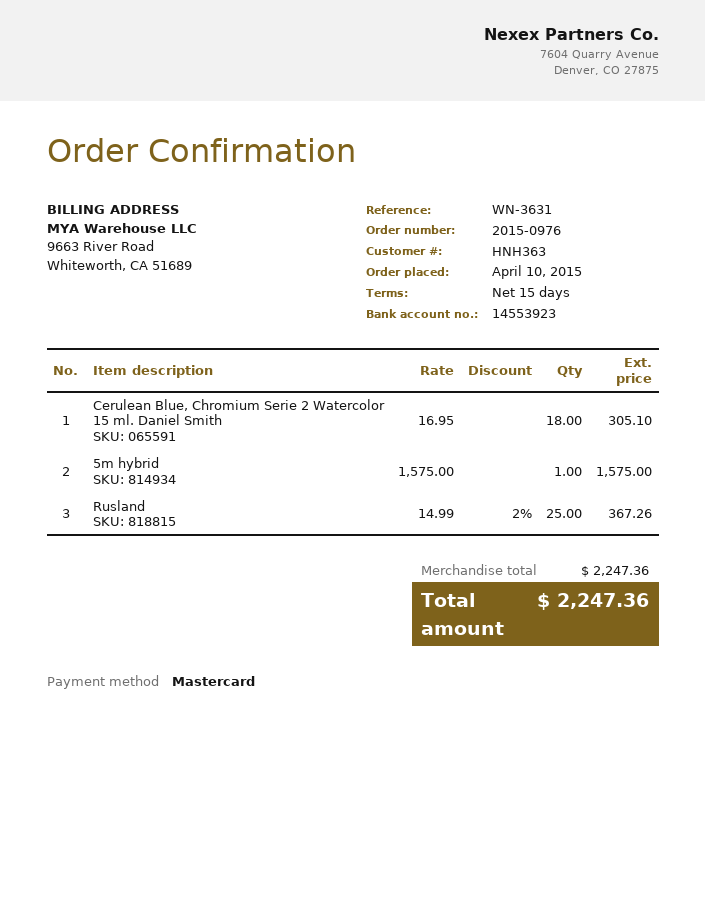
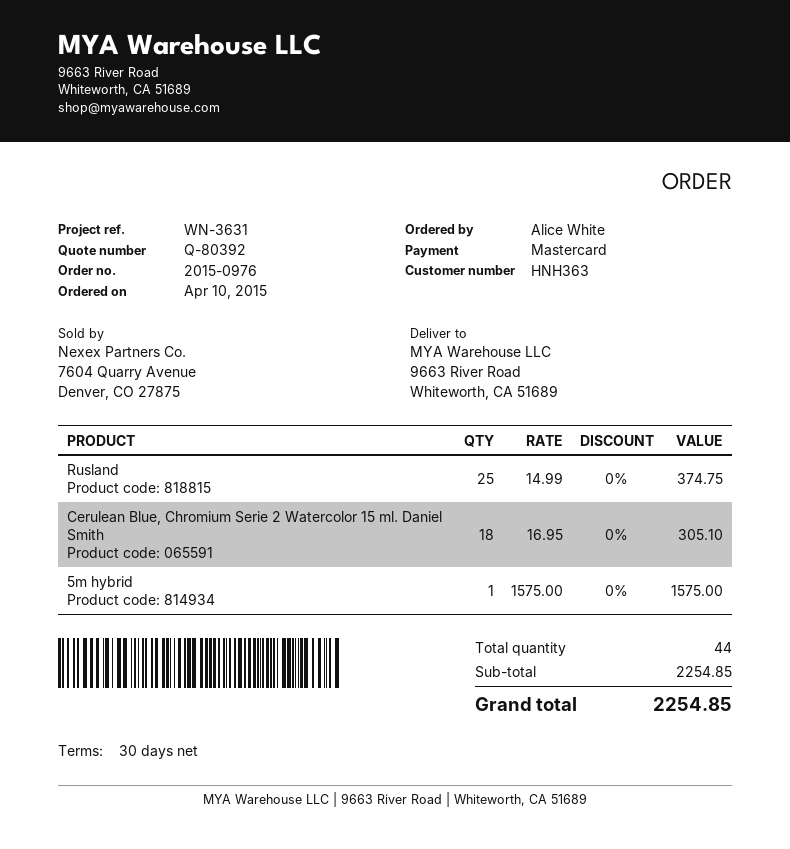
payment terms: 15 days -> 30 days
Rusland: 25 x 14.99 - 2% = 367.26 -> 25 x 14.99 = 374.75
subtotal: 2247.36 -> 2254.85
total: 2247.36 -> 2254.85

